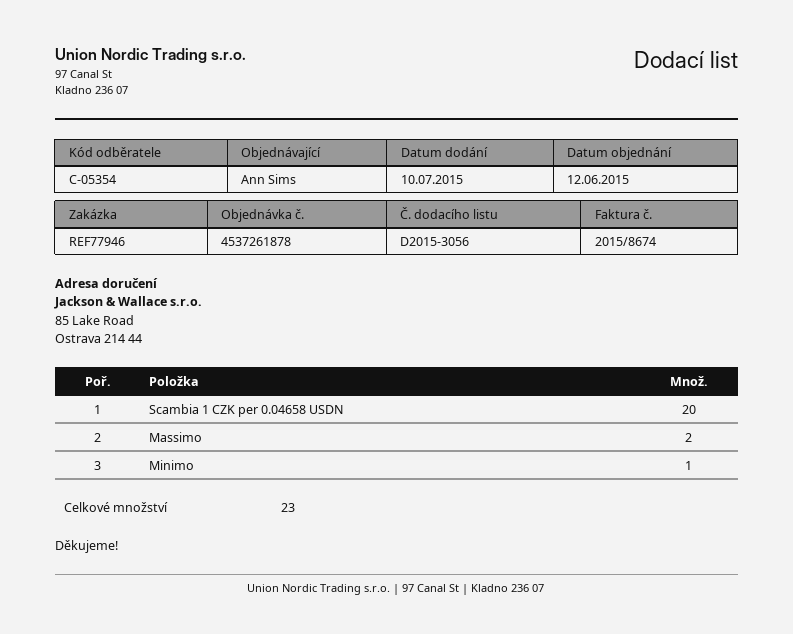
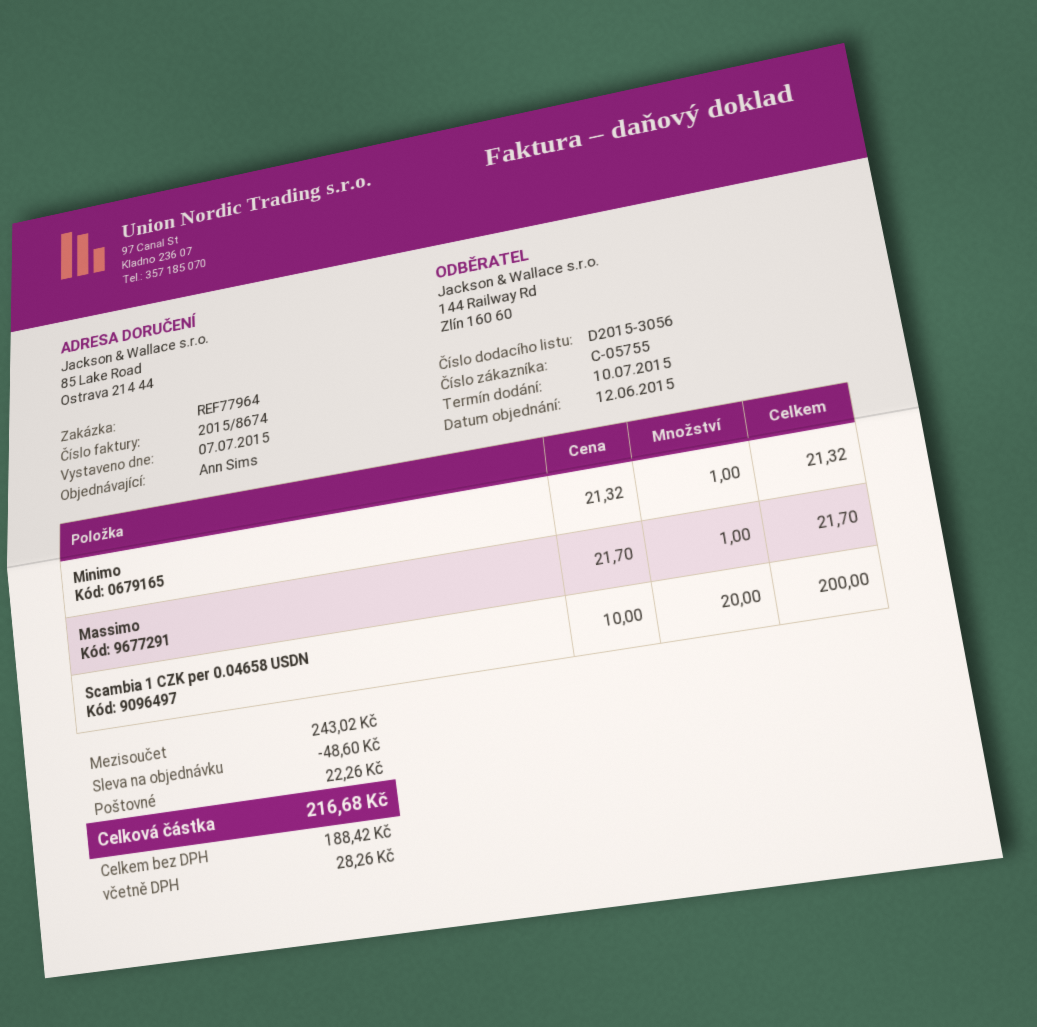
customer number: C-05354 -> C-05755
reference: REF77946 -> REF77964
Massimo: 2 -> 1

